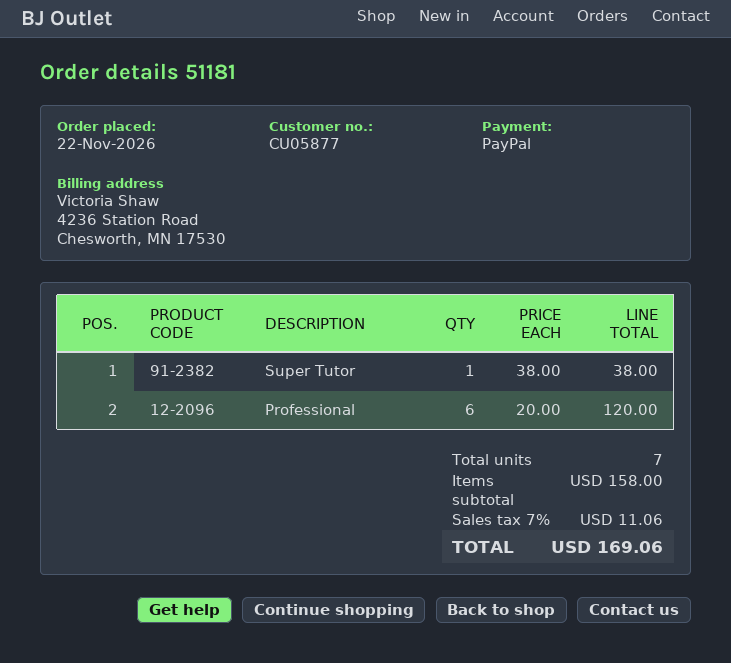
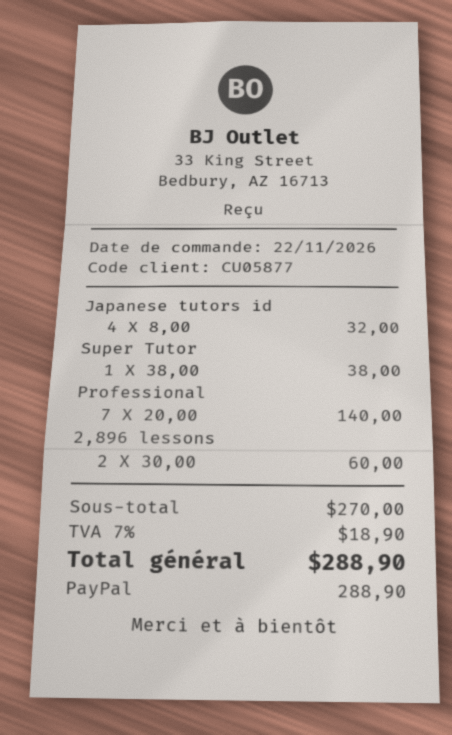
Professional: 6 x 20.00 = 120.00 -> 7 x 20.00 = 140.00
Japanese tutors id: none -> 4 x 8.00 = 32.00
2,896 lessons: none -> 2 x 30.00 = 60.00
subtotal: 158.00 -> 270.00
tax: 7% = 11.06 -> 7% = 18.90
total: 169.06 -> 288.90

